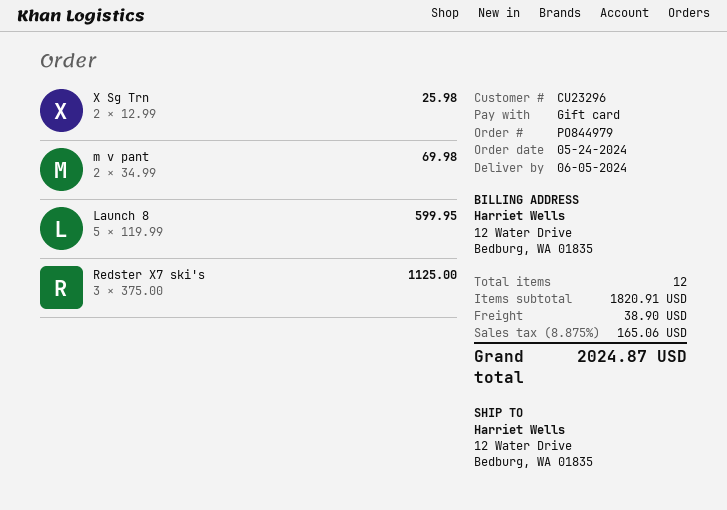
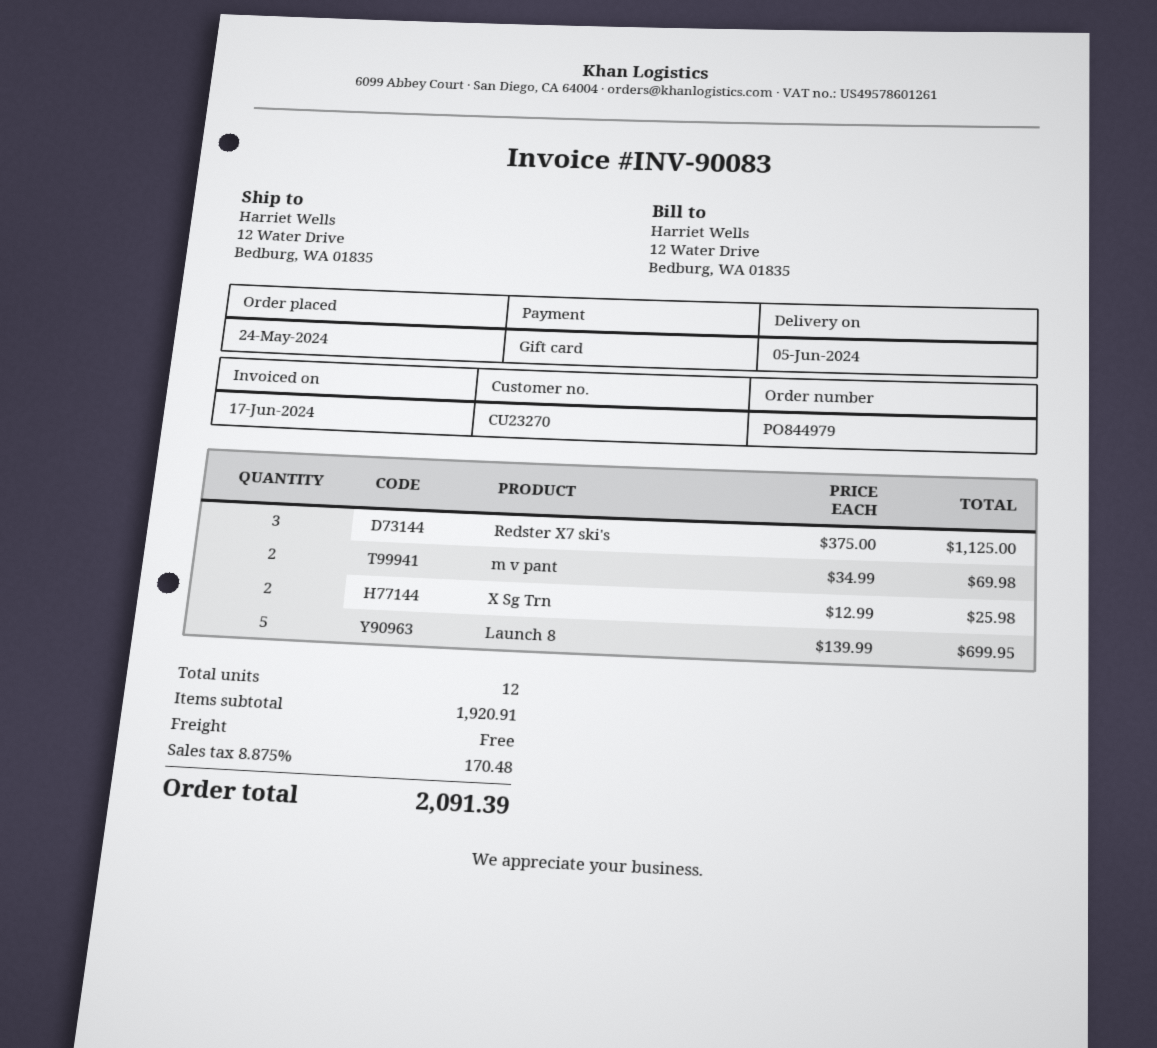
customer number: CU23296 -> CU23270
Launch 8: 5 x 119.99 = 599.95 -> 5 x 139.99 = 699.95
subtotal: 1820.91 -> 1920.91
shipping: 38.90 -> 0.00
tax: 8.875% = 165.06 -> 8.875% = 170.48
total: 2024.87 -> 2091.39

